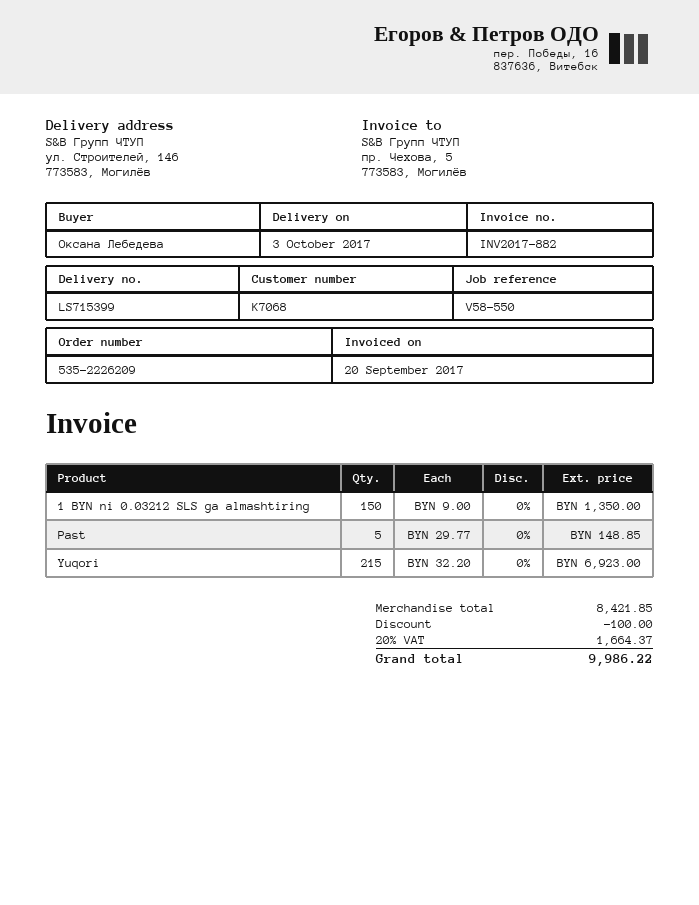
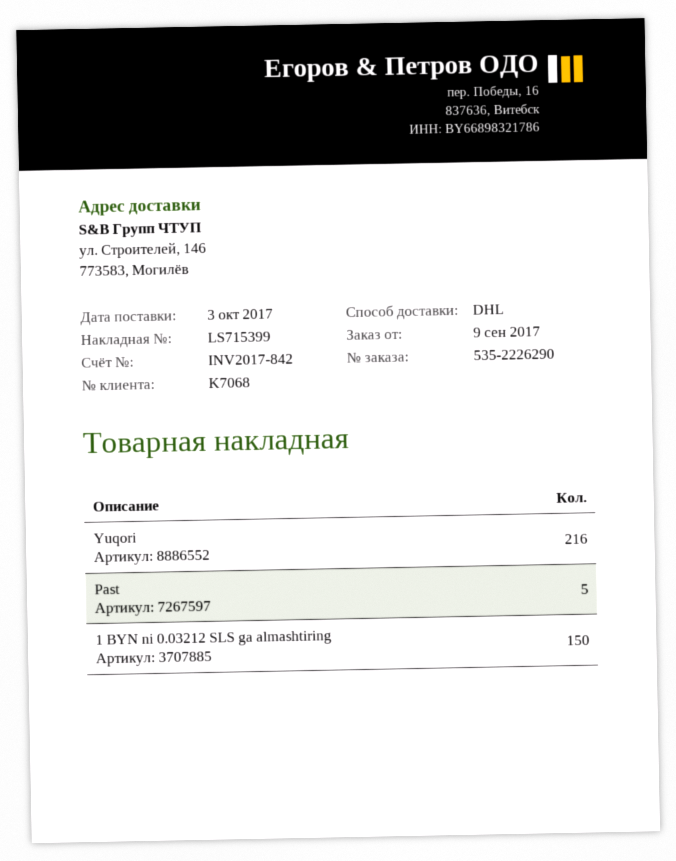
order number: 535-2226209 -> 535-2226290
invoice number: INV2017-882 -> INV2017-842
Yuqori: 215 -> 216

